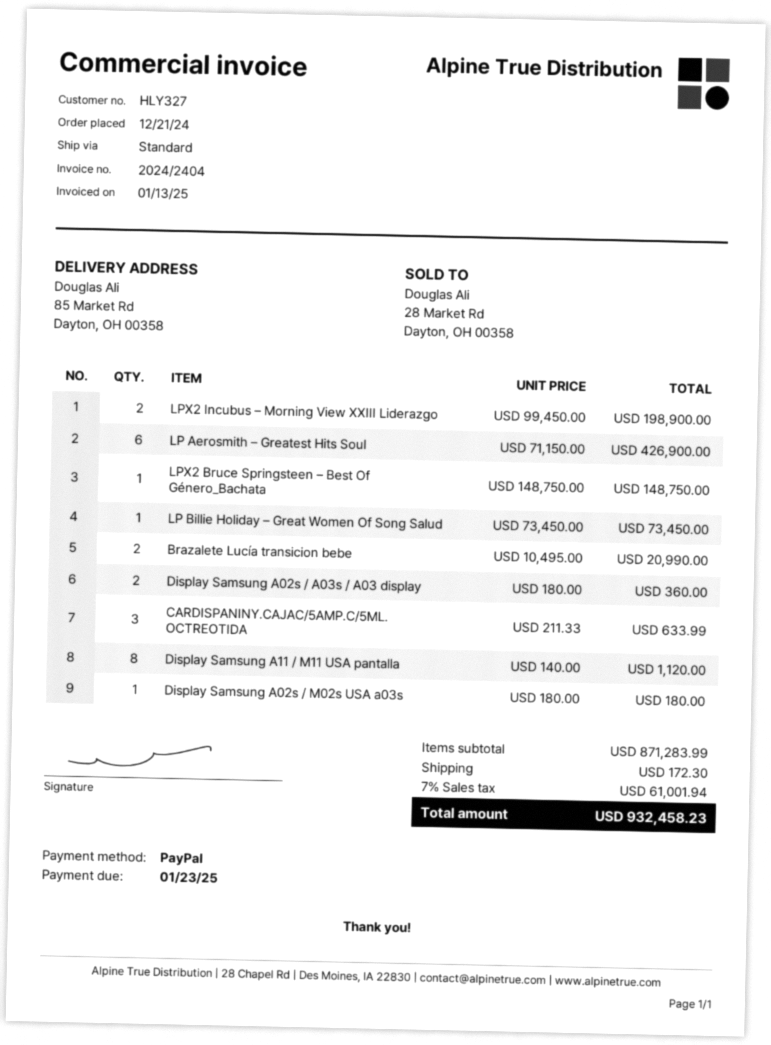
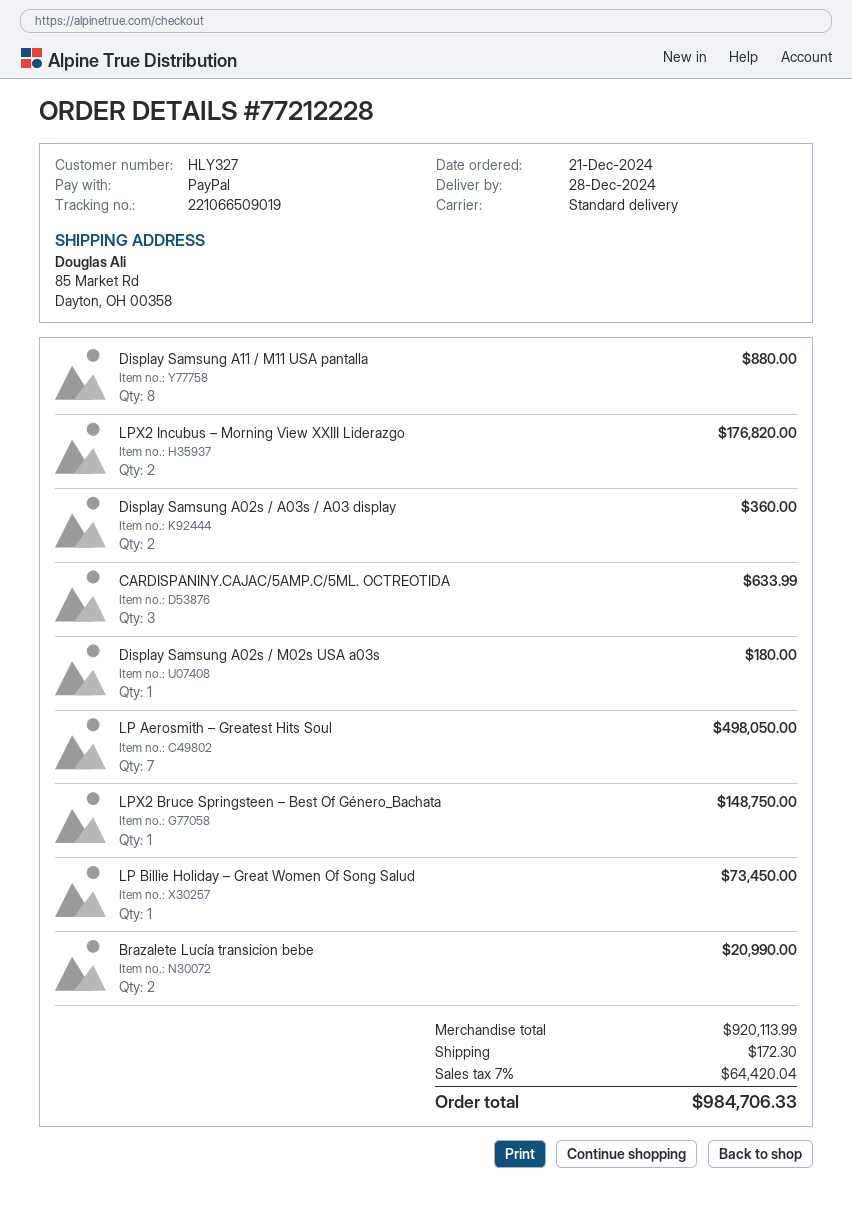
LPX2 Incubus – Morning View XXIII Liderazgo: 2 for 198900.00 -> 2 for 176820.00
LP Aerosmith – Greatest Hits Soul: 6 for 426900.00 -> 7 for 498050.00
Display Samsung A11 / M11 USA pantalla: 8 for 1120.00 -> 8 for 880.00
subtotal: 871283.99 -> 920113.99
tax: 7% = 61001.94 -> 7% = 64420.04
total: 932458.23 -> 984706.33

